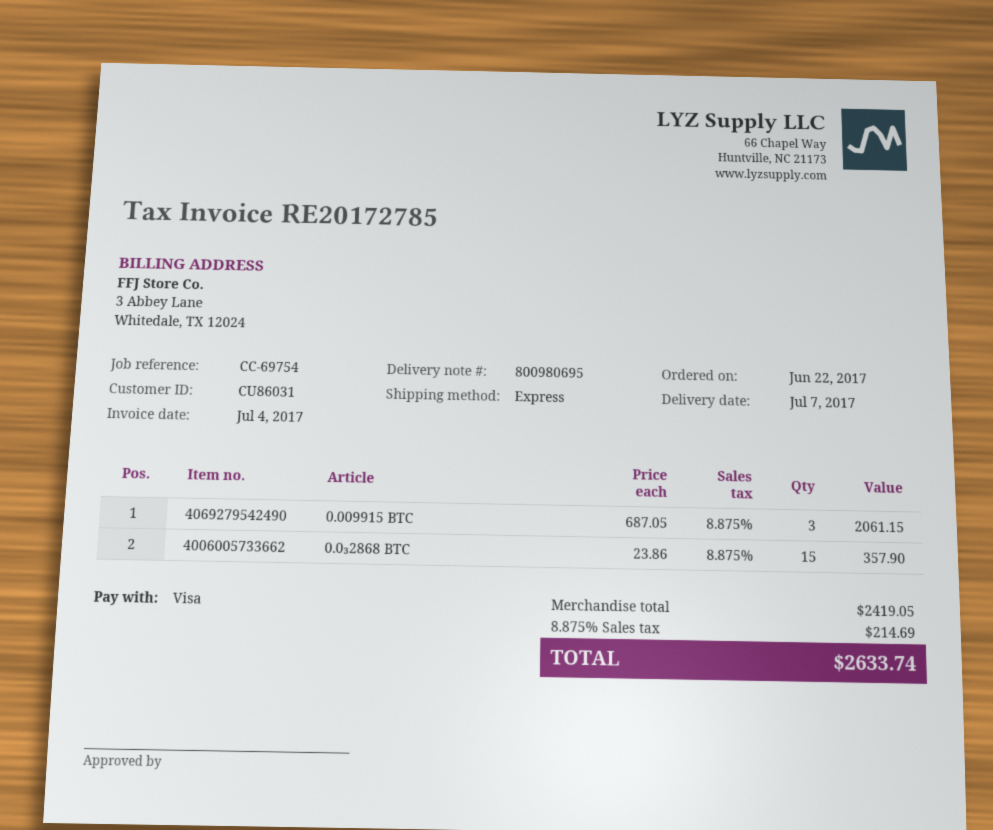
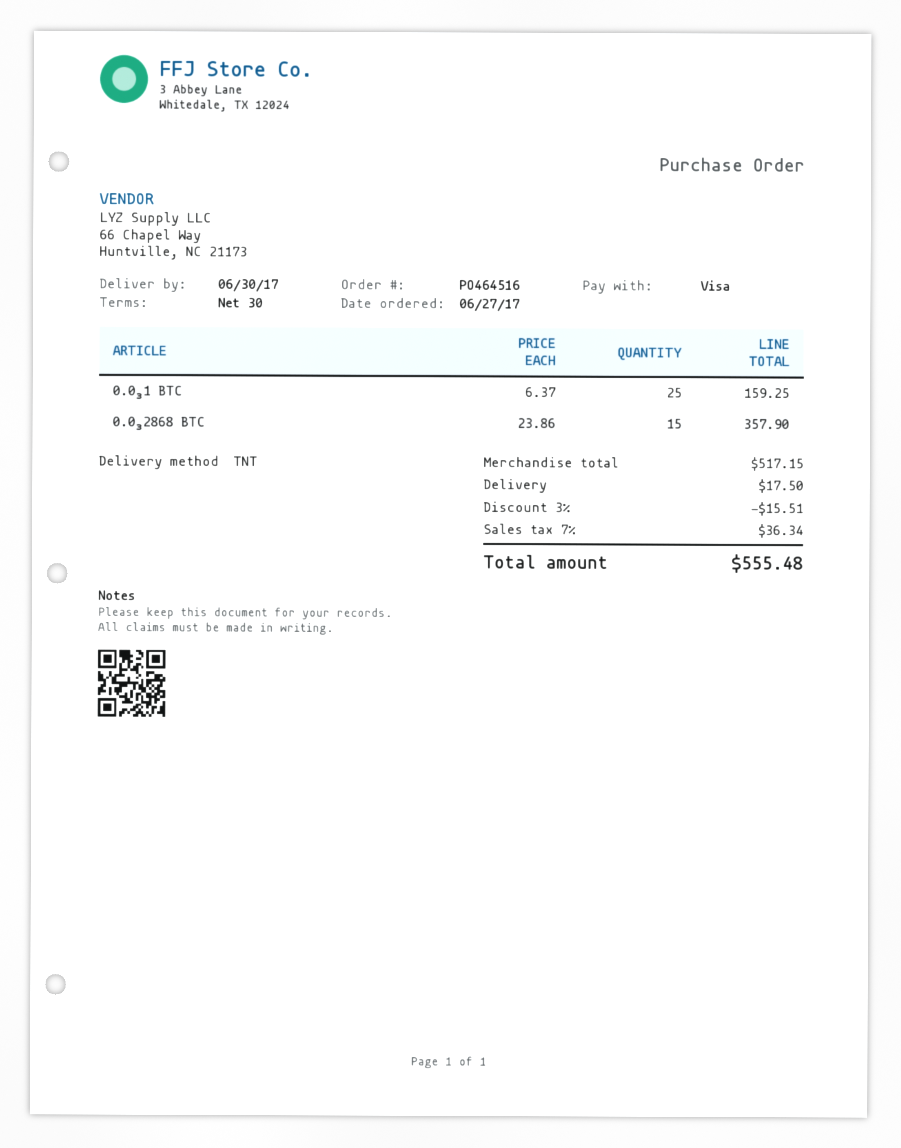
order date: 2017-06-22 -> 2017-06-27
delivery date: 2017-07-07 -> 2017-06-30
shipping method: express -> TNT
0.009915 BTC: 3 x 687.05 = 2061.15 -> none
0.0₃1 BTC: none -> 25 x 6.37 = 159.25
subtotal: 2419.05 -> 517.15
discount: none -> 3% = 15.51
shipping: none -> 17.50
tax: 8.875% = 214.69 -> 7% = 36.34
total: 2633.74 -> 555.48

